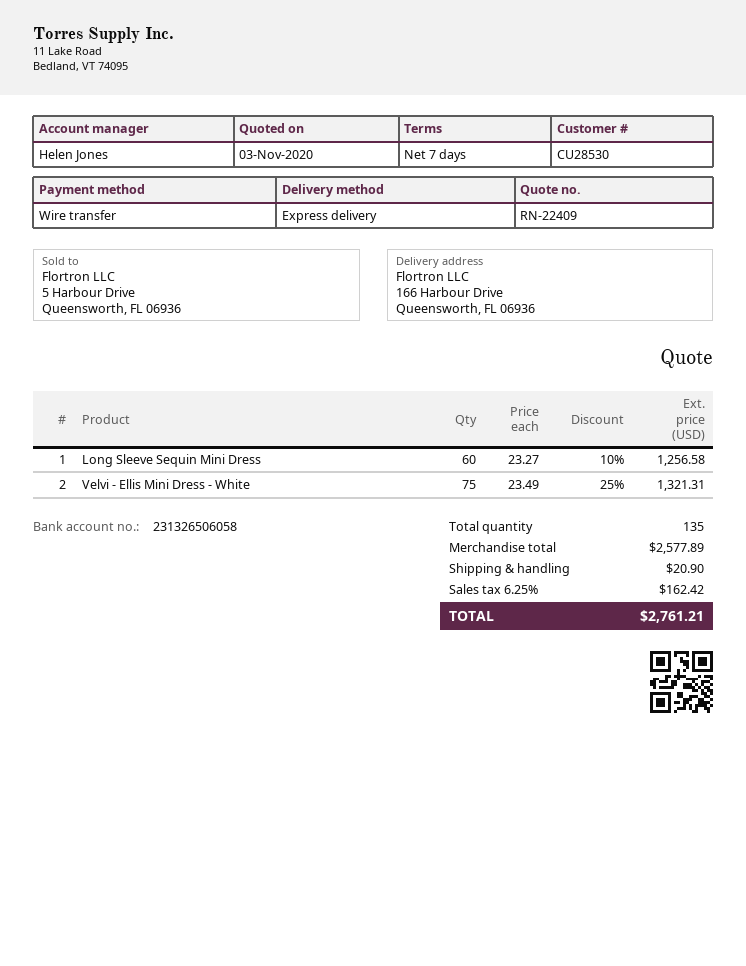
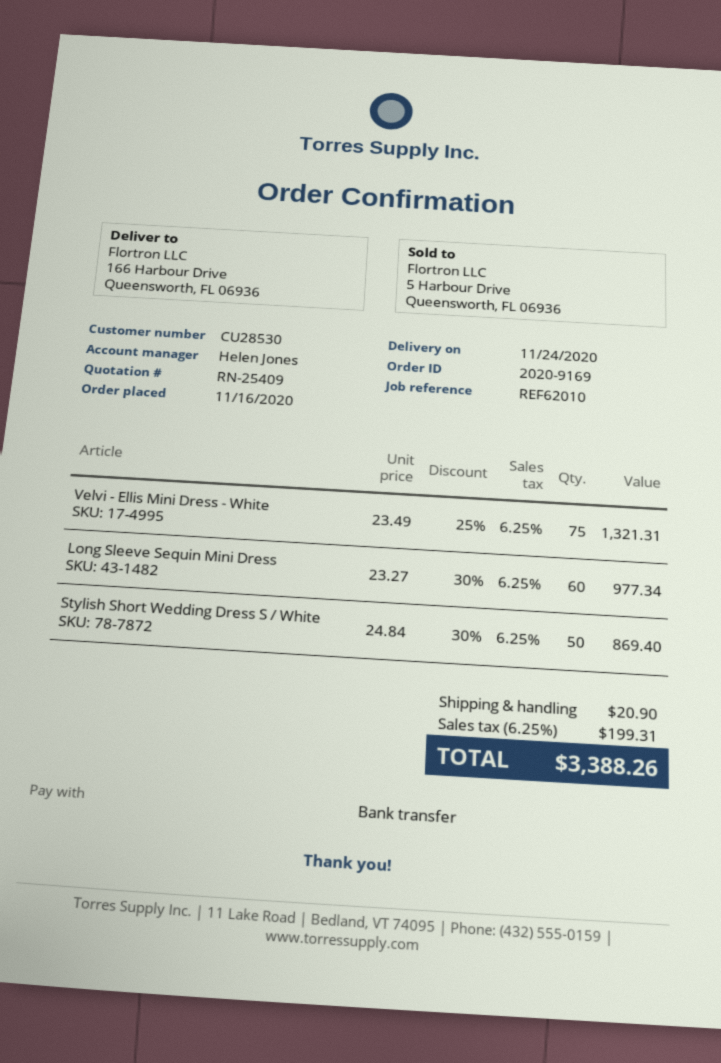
quote number: RN-22409 -> RN-25409
Long Sleeve Sequin Mini Dress: 60 x 23.27 - 10% = 1256.58 -> 60 x 23.27 - 30% = 977.34
Stylish Short Wedding Dress S / White: none -> 50 x 24.84 - 30% = 869.40
tax: 6.25% = 162.42 -> 6.25% = 199.31
total: 2761.21 -> 3388.26

